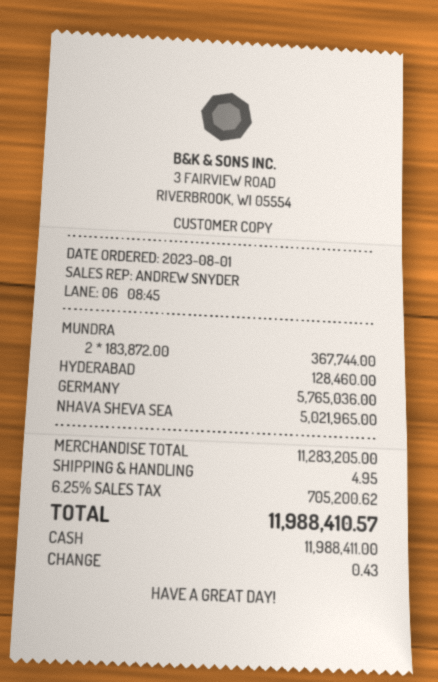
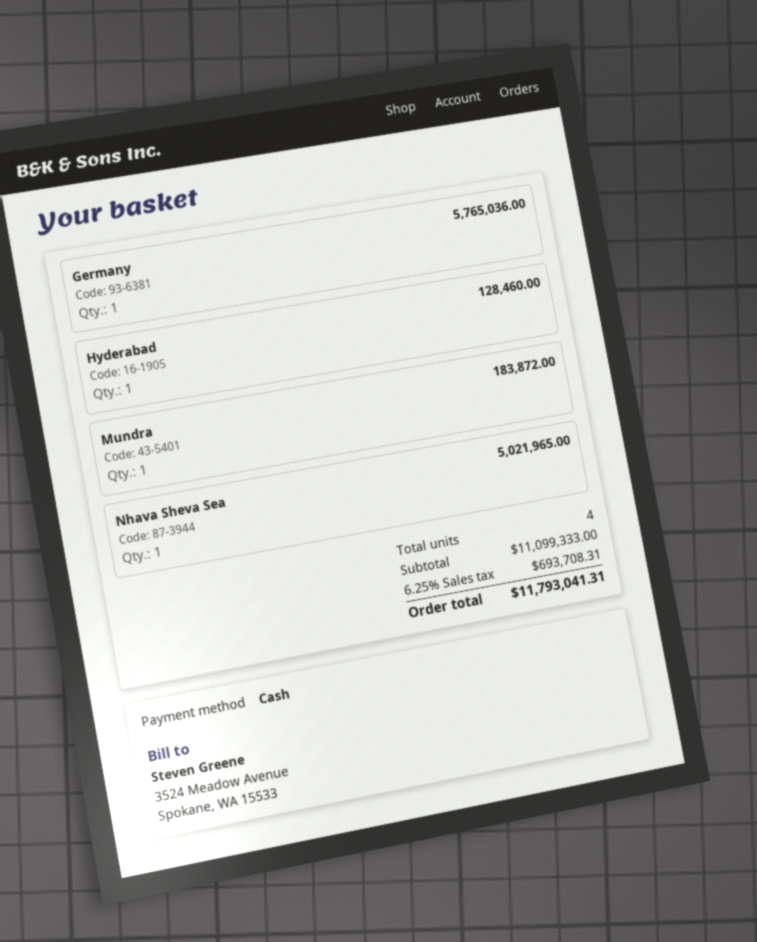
MUNDRA: 2 for 367744.00 -> 1 for 183872.00
subtotal: 11283205.00 -> 11099333.00
shipping: 4.95 -> none
tax: 6.25% = 705200.62 -> 6.25% = 693708.31
total: 11988410.57 -> 11793041.31

